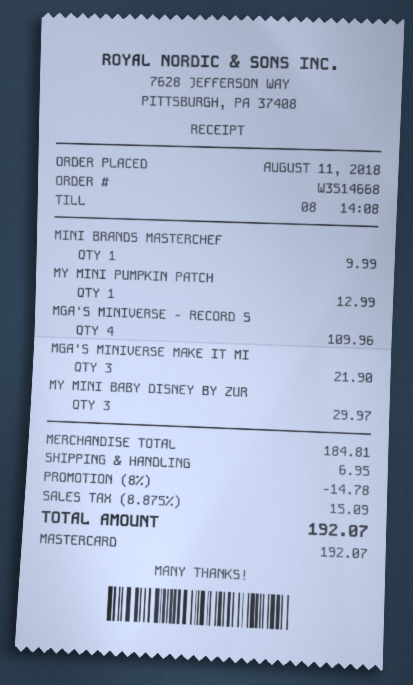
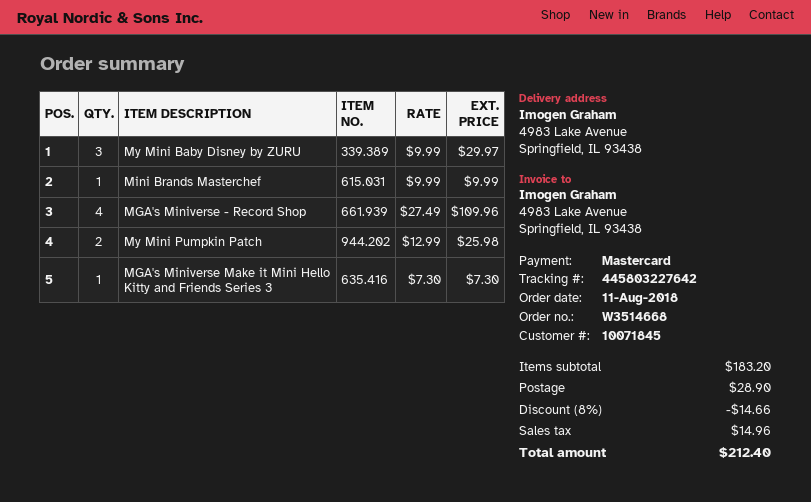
MY MINI PUMPKIN PATCH: 1 for 12.99 -> 2 for 25.98
MGA'S MINIVERSE MAKE IT MI: 3 for 21.90 -> 1 for 7.30
subtotal: 184.81 -> 183.20
discount: 8% = 14.78 -> 8% = 14.66
shipping: 6.95 -> 28.90
tax: 15.09 -> 14.96
total: 192.07 -> 212.40

